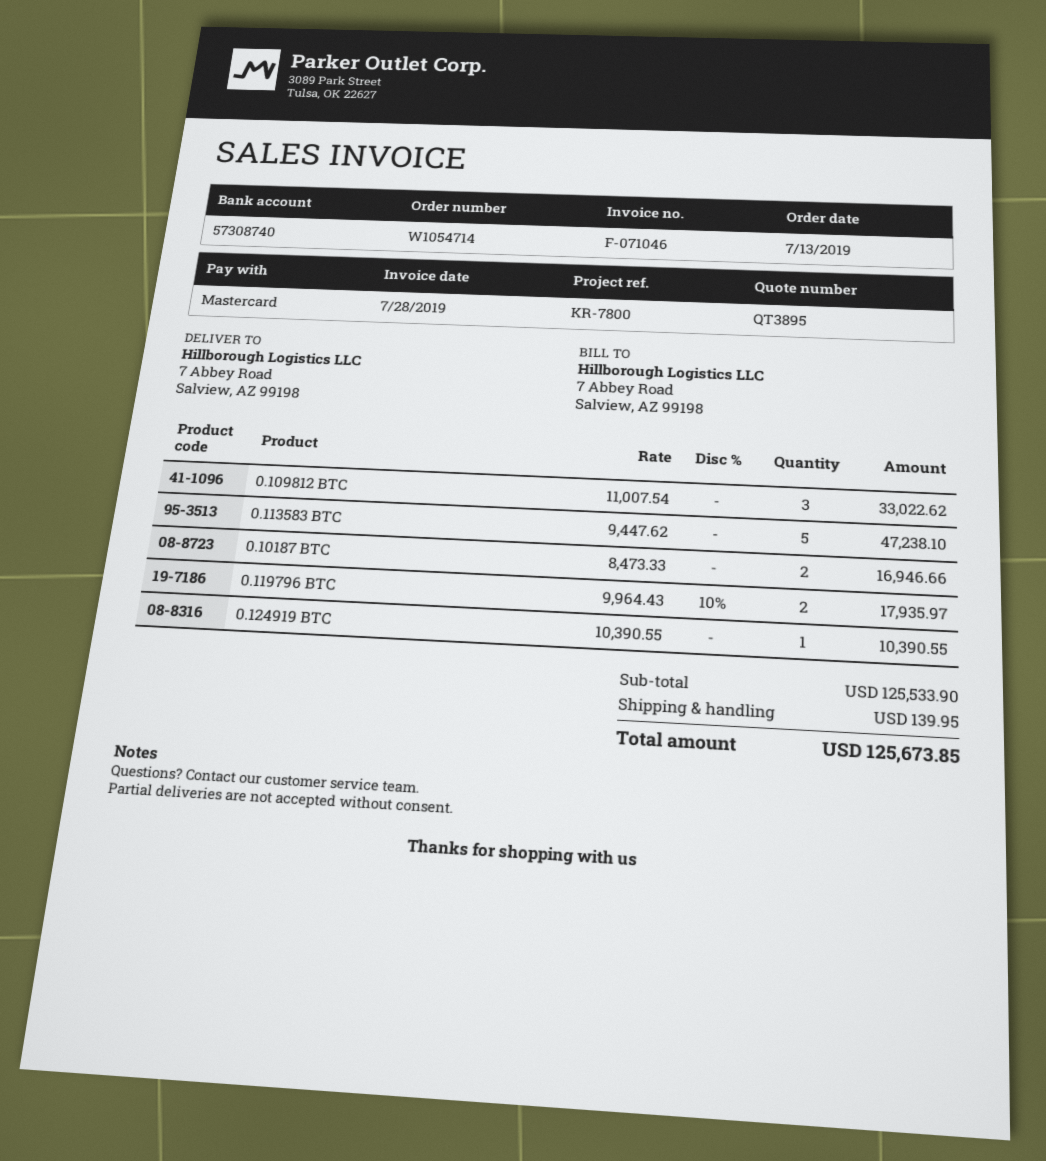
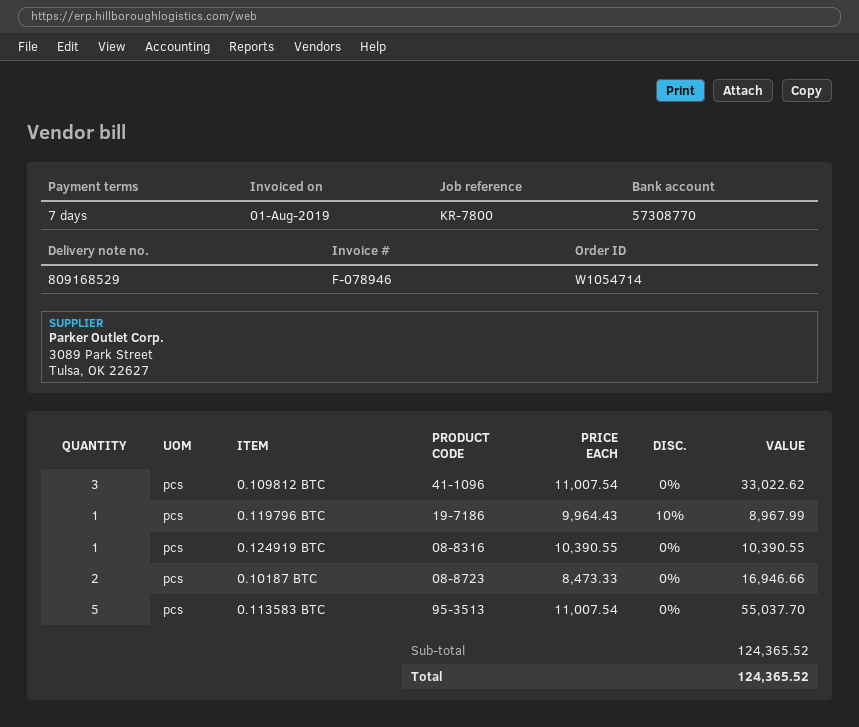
invoice number: F-071046 -> F-078946
invoice date: 2019-07-28 -> 2019-08-01
bank account: 57308740 -> 57308770
0.113583 BTC: 5 x 9447.62 = 47238.10 -> 5 x 11007.54 = 55037.70
0.119796 BTC: 2 x 9964.43 - 10% = 17935.97 -> 1 x 9964.43 - 10% = 8967.99
subtotal: 125533.90 -> 124365.52
shipping: 139.95 -> none
total: 125673.85 -> 124365.52

